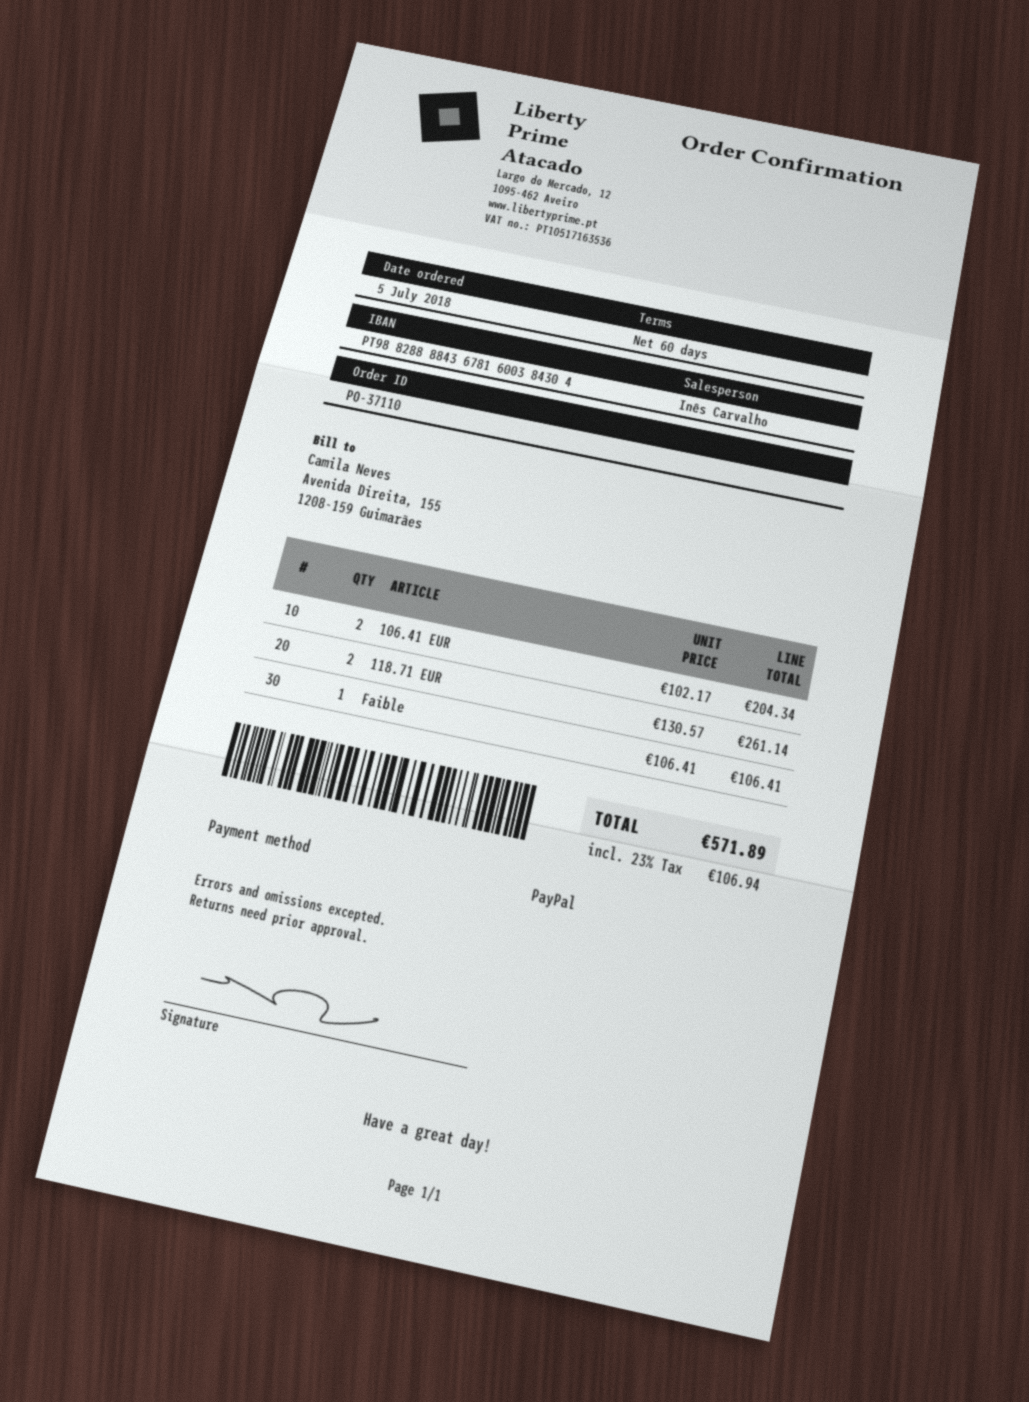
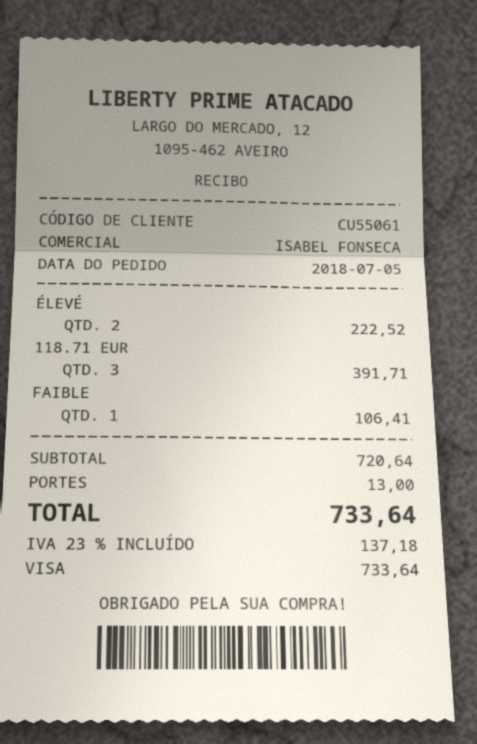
sales rep: Inês Carvalho -> ISABEL FONSECA
payment method: PayPal -> Visa
106.41 EUR: 2 for 204.34 -> none
118.71 EUR: 2 for 261.14 -> 3 for 391.71
ÉLEVÉ: none -> 2 for 222.52
shipping: none -> 13.00
tax: 23% = 106.94 -> 23% = 137.18
total: 571.89 -> 733.64

